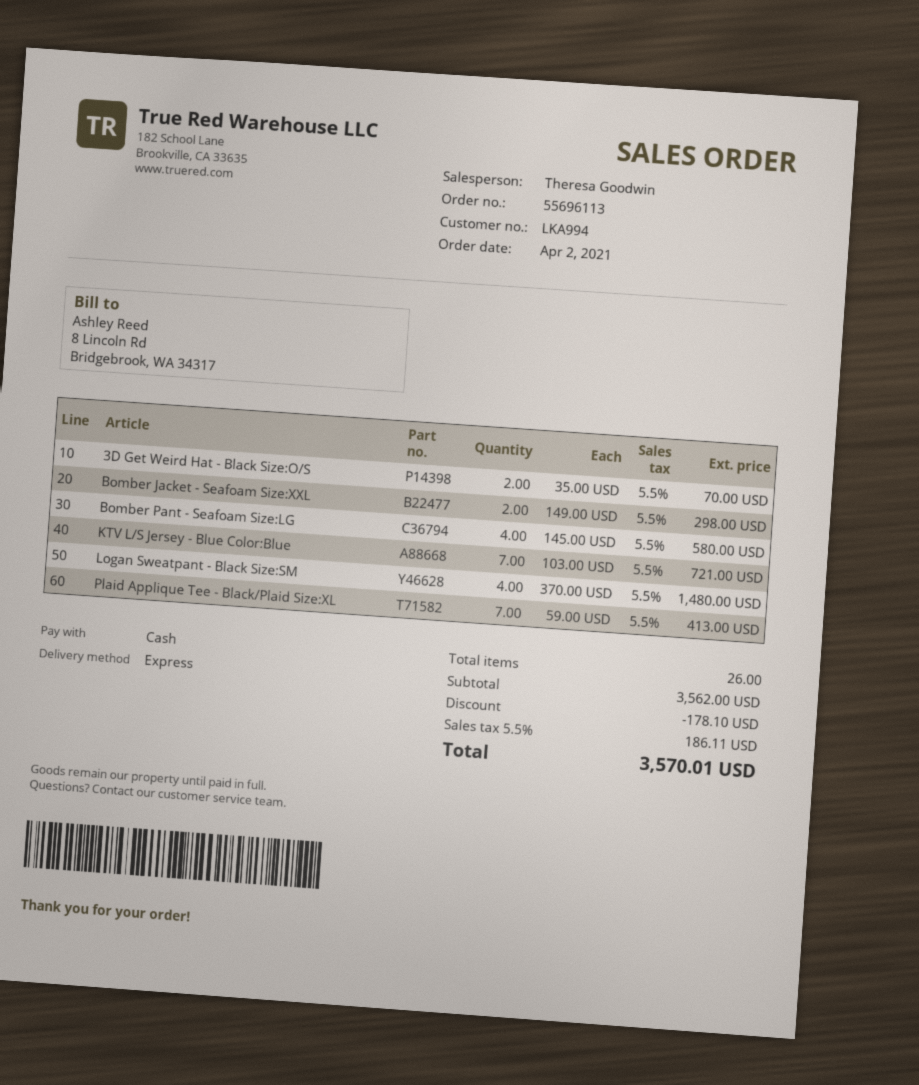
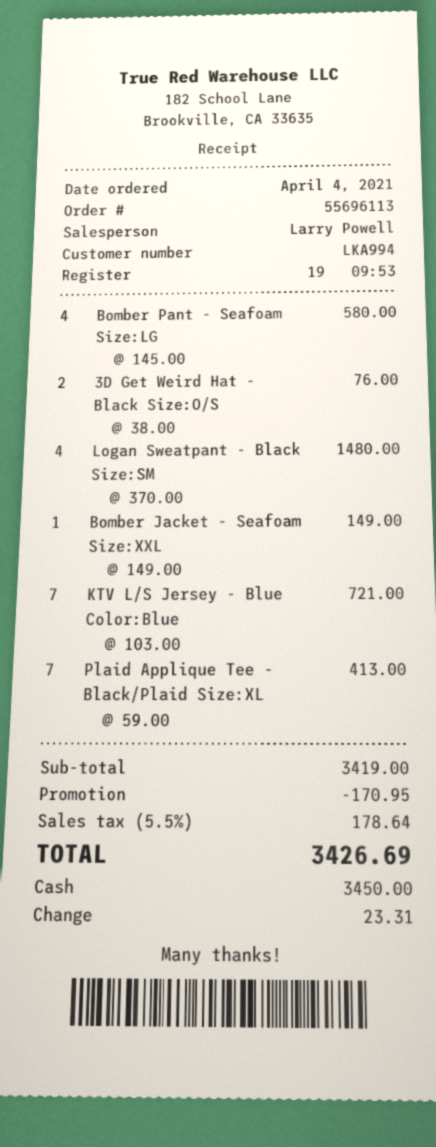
order date: 2021-04-02 -> 2021-04-04
sales rep: Theresa Goodwin -> Larry Powell
3D Get Weird Hat - Black Size:O/S: 2 x 35.00 = 70.00 -> 2 x 38.00 = 76.00
Bomber Jacket - Seafoam Size:XXL: 2 x 149.00 = 298.00 -> 1 x 149.00 = 149.00
subtotal: 3562.00 -> 3419.00
discount: 178.10 -> 170.95
tax: 5.5% = 186.11 -> 5.5% = 178.64
total: 3570.01 -> 3426.69

